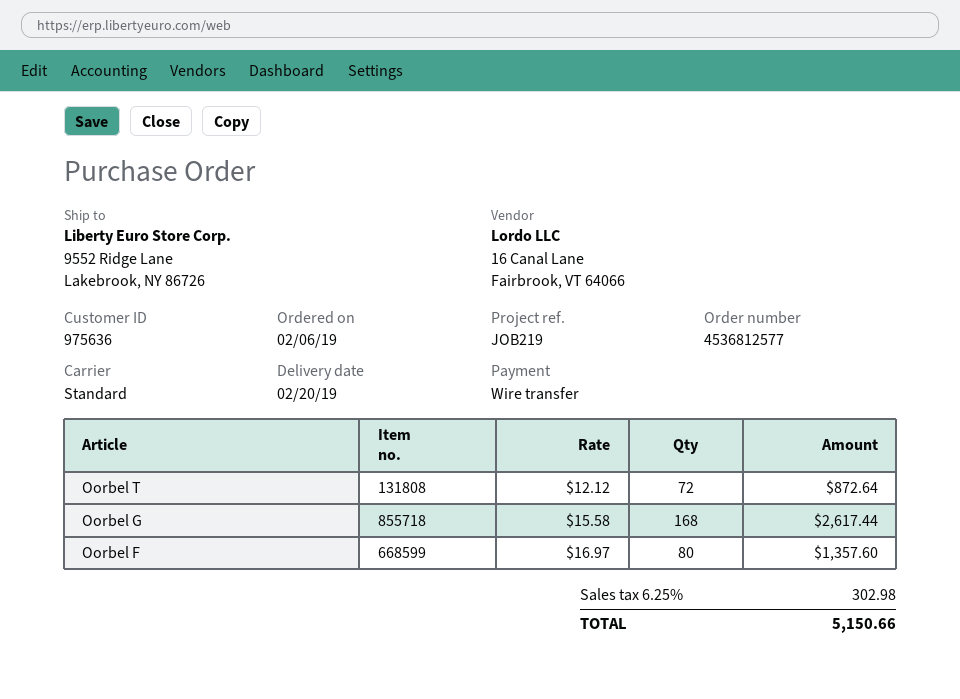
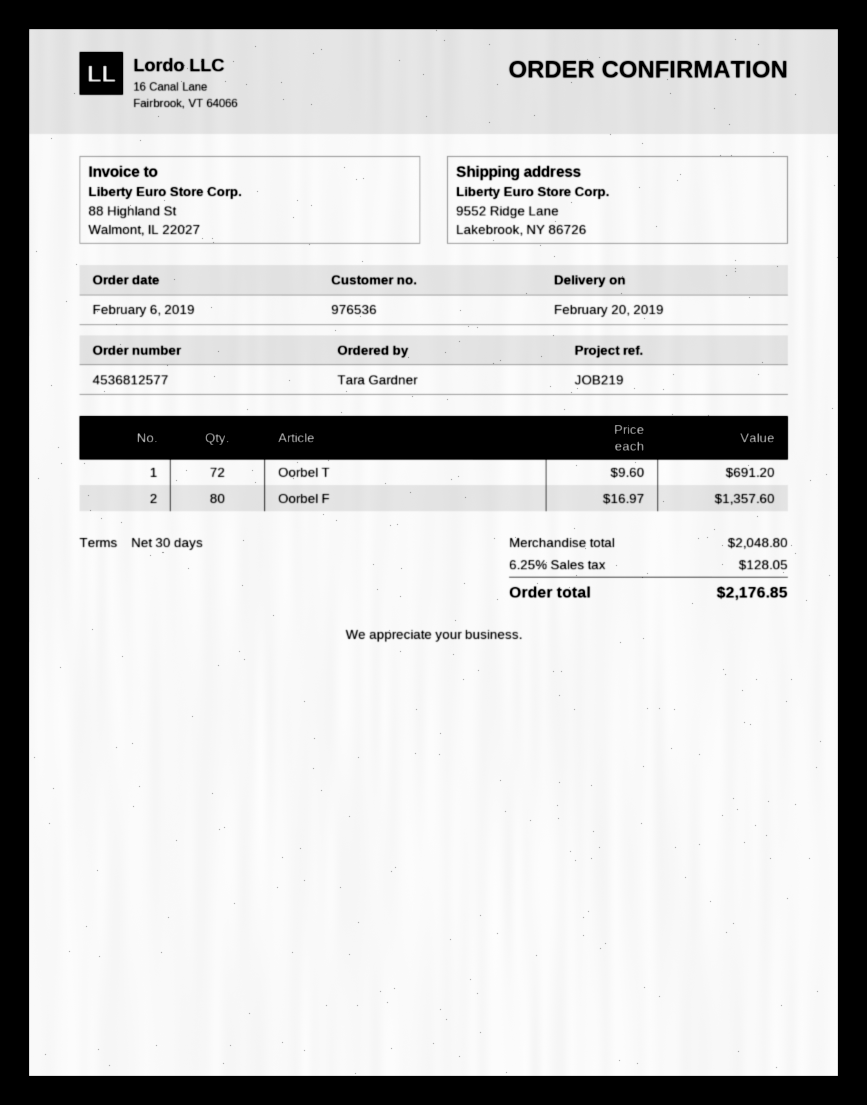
customer number: 975636 -> 976536
Oorbel T: 72 x 12.12 = 872.64 -> 72 x 9.60 = 691.20
Oorbel G: 168 x 15.58 = 2617.44 -> none
tax: 6.25% = 302.98 -> 6.25% = 128.05
total: 5150.66 -> 2176.85

